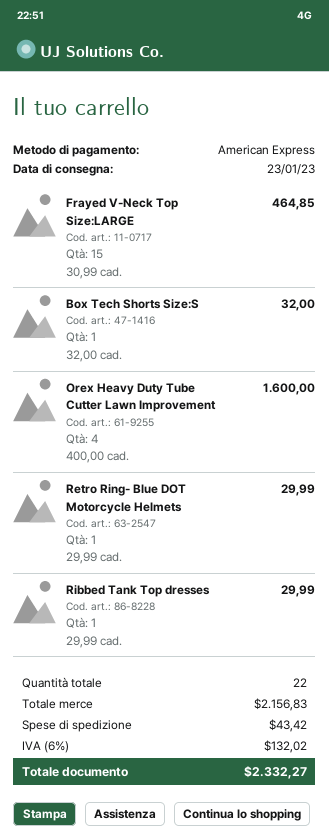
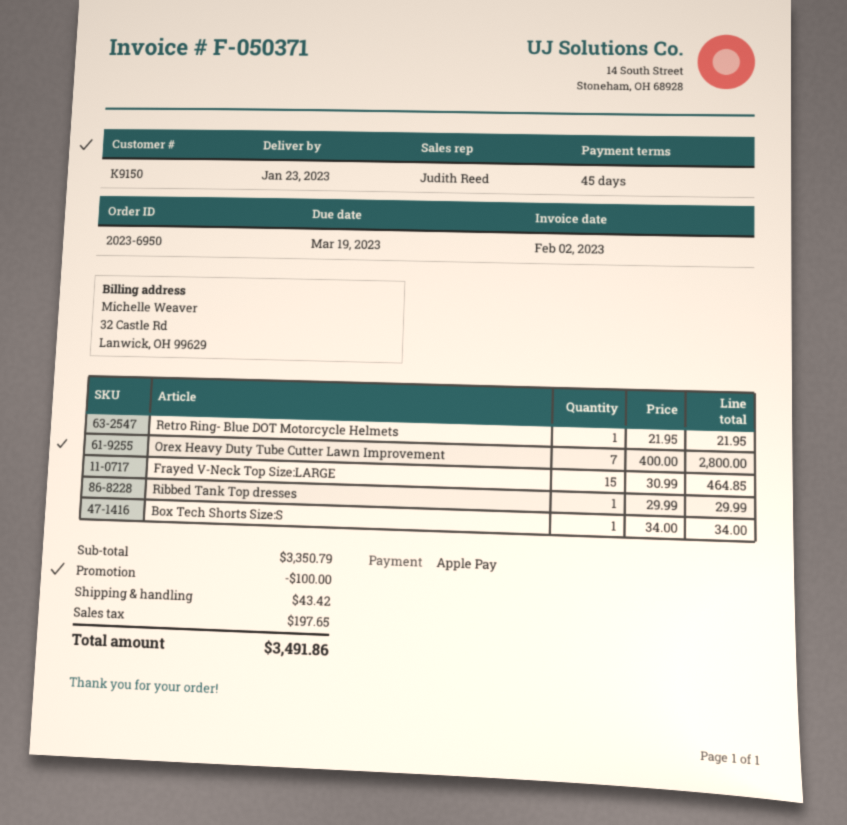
payment method: American Express -> Apple Pay
Box Tech Shorts Size:S: 1 x 32.00 = 32.00 -> 1 x 34.00 = 34.00
Orex Heavy Duty Tube Cutter Lawn Improvement: 4 x 400.00 = 1600.00 -> 7 x 400.00 = 2800.00
Retro Ring- Blue DOT Motorcycle Helmets: 1 x 29.99 = 29.99 -> 1 x 21.95 = 21.95
subtotal: 2156.83 -> 3350.79
discount: none -> 100.00
tax: 132.02 -> 197.65
total: 2332.27 -> 3491.86

